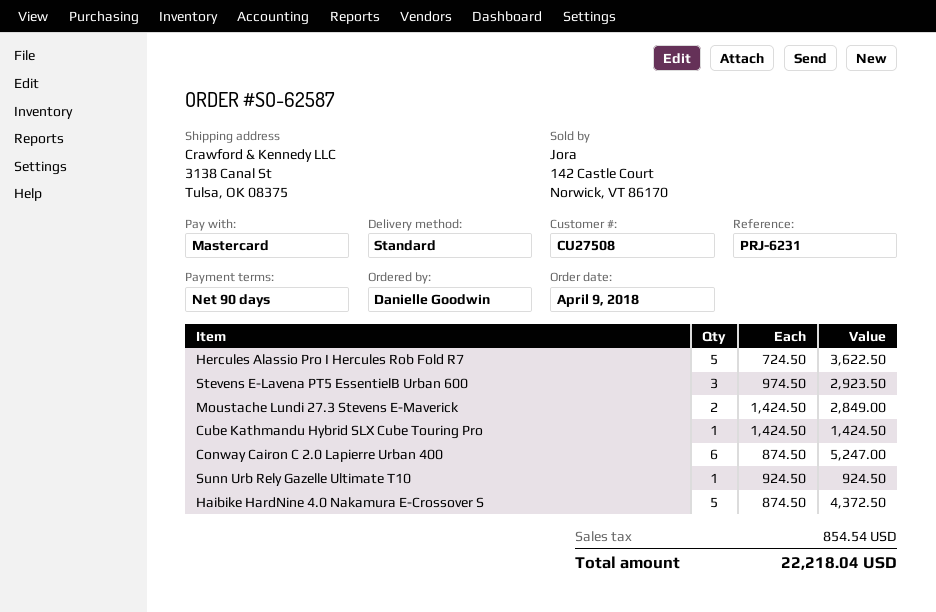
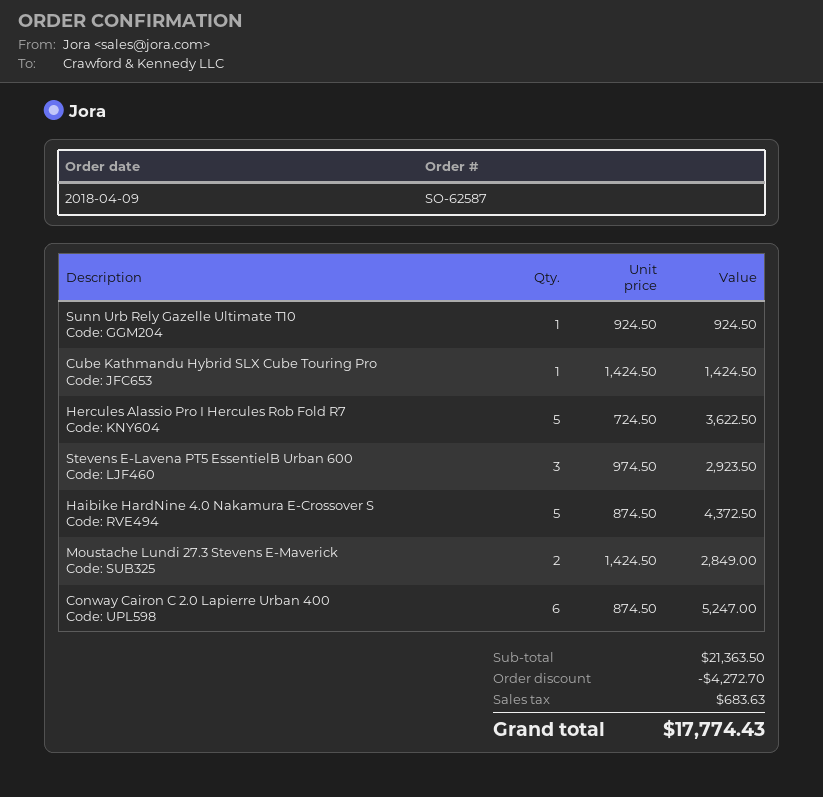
discount: none -> 4272.70
tax: 854.54 -> 683.63
total: 22218.04 -> 17774.43

